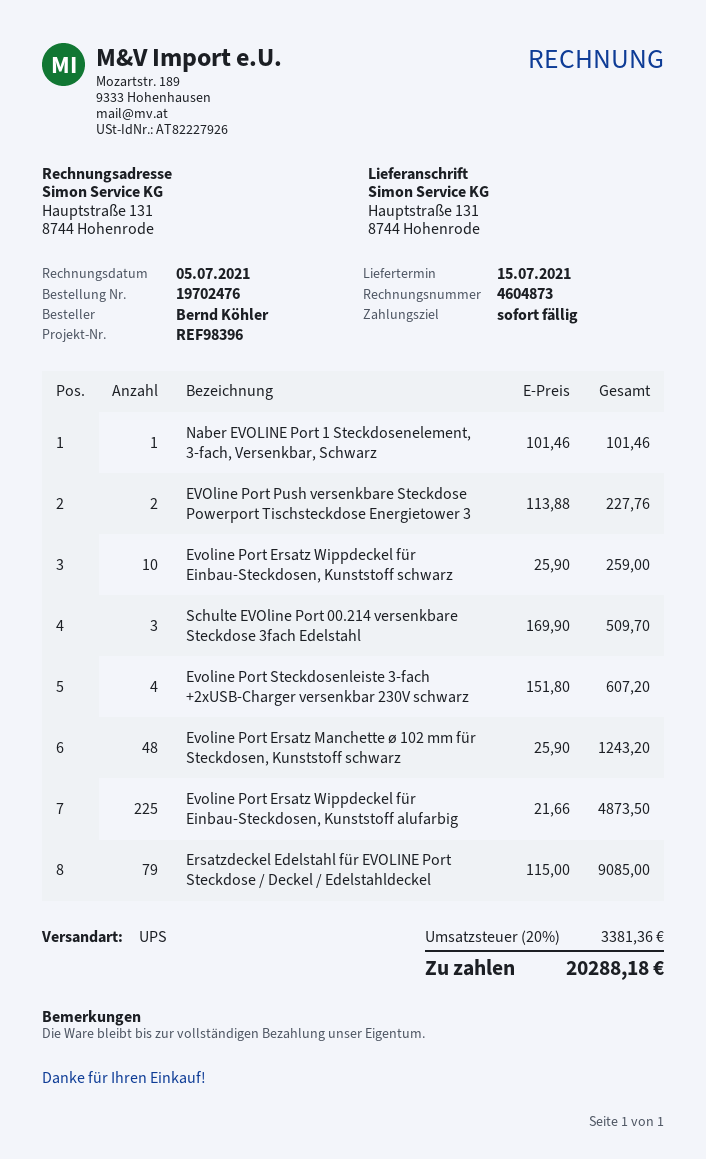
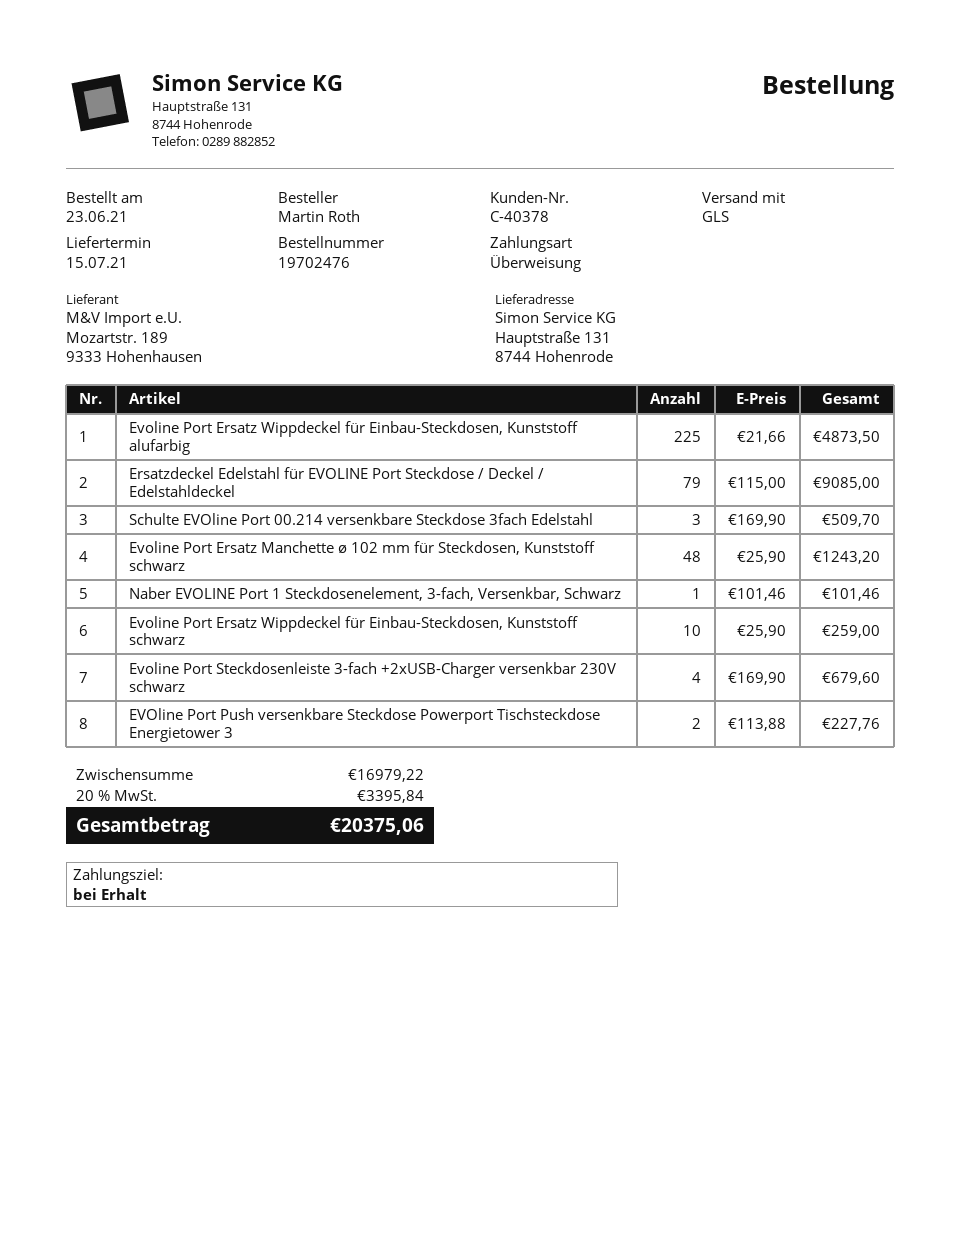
ordered by: Bernd Köhler -> Martin Roth
shipping method: UPS -> GLS
Evoline Port Steckdosenleiste 3-fach +2xUSB-Charger versenkbar 230V schwarz: 4 x 151.80 = 607.20 -> 4 x 169.90 = 679.60
tax: 20% = 3381.36 -> 20% = 3395.84
total: 20288.18 -> 20375.06

